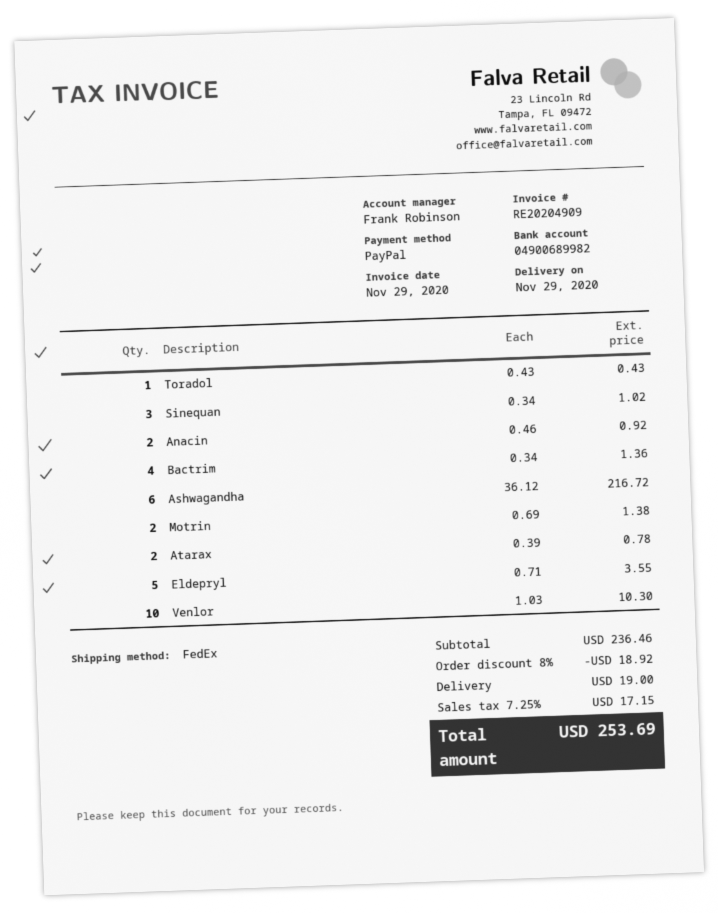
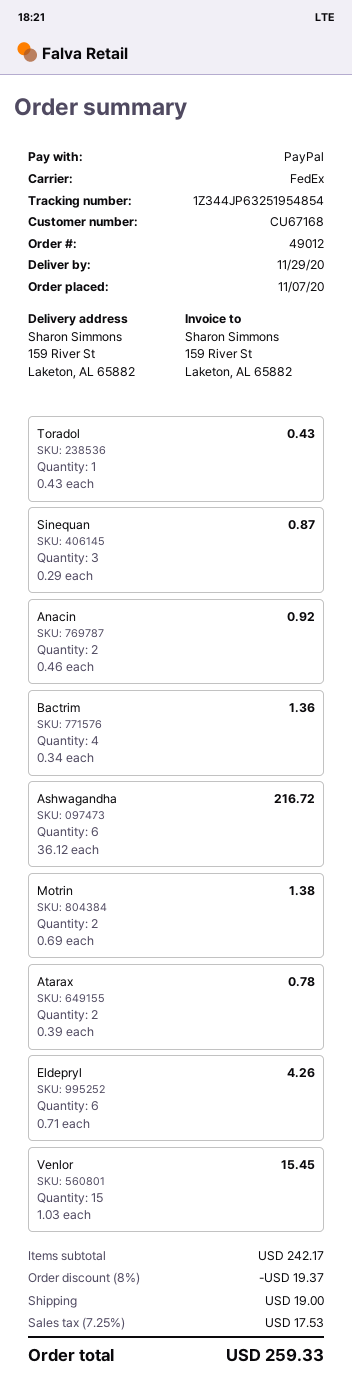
Sinequan: 3 x 0.34 = 1.02 -> 3 x 0.29 = 0.87
Eldepryl: 5 x 0.71 = 3.55 -> 6 x 0.71 = 4.26
Venlor: 10 x 1.03 = 10.30 -> 15 x 1.03 = 15.45
subtotal: 236.46 -> 242.17
discount: 8% = 18.92 -> 8% = 19.37
tax: 7.25% = 17.15 -> 7.25% = 17.53
total: 253.69 -> 259.33

